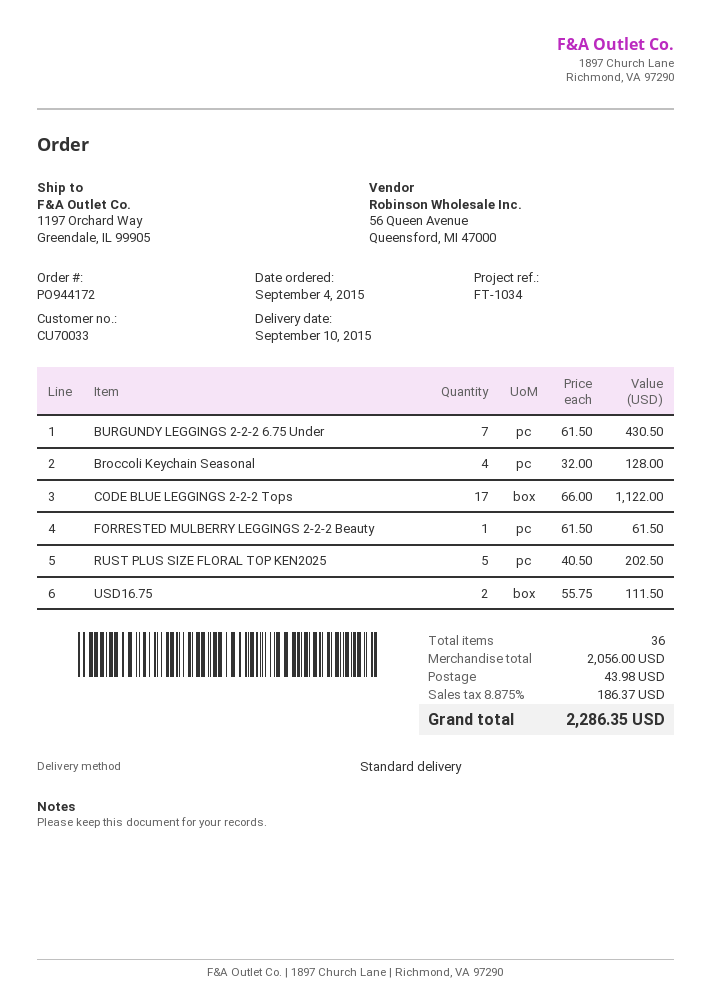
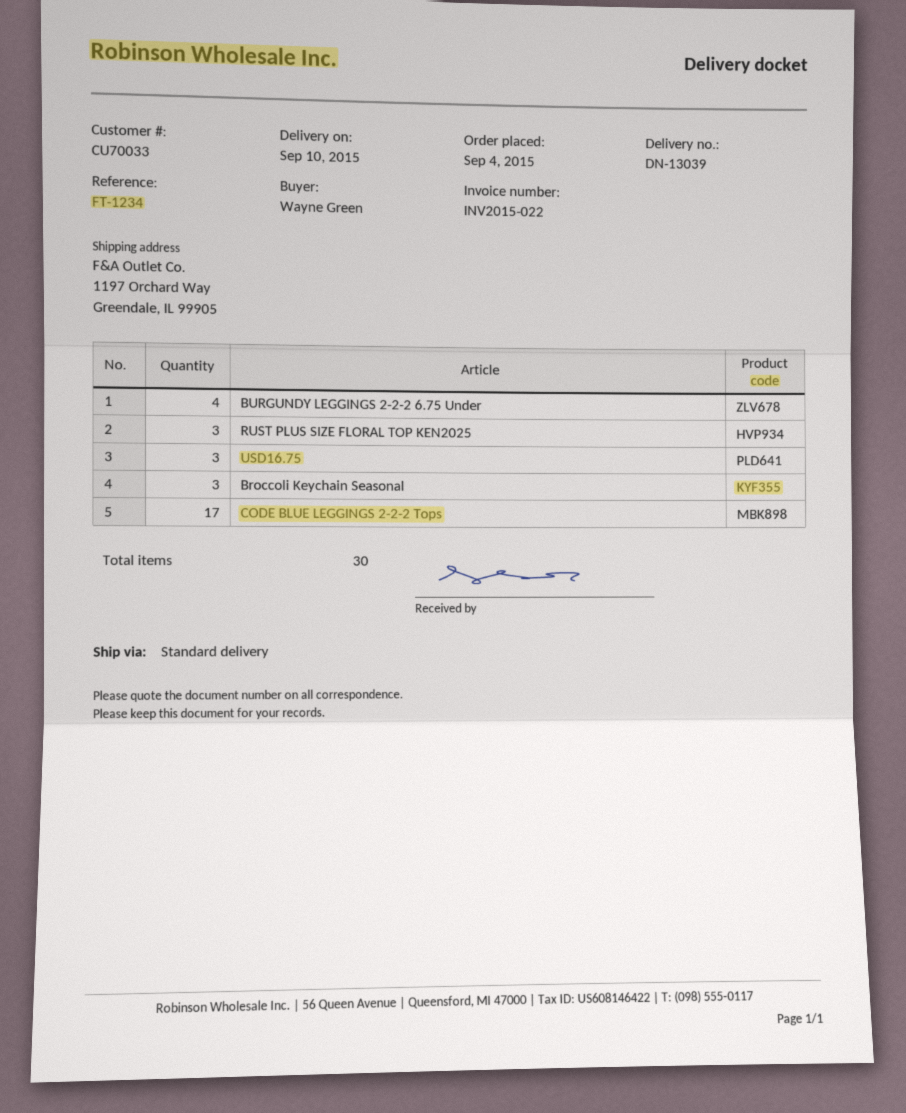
reference: FT-1034 -> FT-1234
BURGUNDY LEGGINGS 2-2-2 6.75 Under: 7 -> 4
Broccoli Keychain Seasonal: 4 -> 3
FORRESTED MULBERRY LEGGINGS 2-2-2 Beauty: 1 -> none
RUST PLUS SIZE FLORAL TOP KEN2025: 5 -> 3
USD16.75: 2 -> 3
total quantity: 36 -> 30

